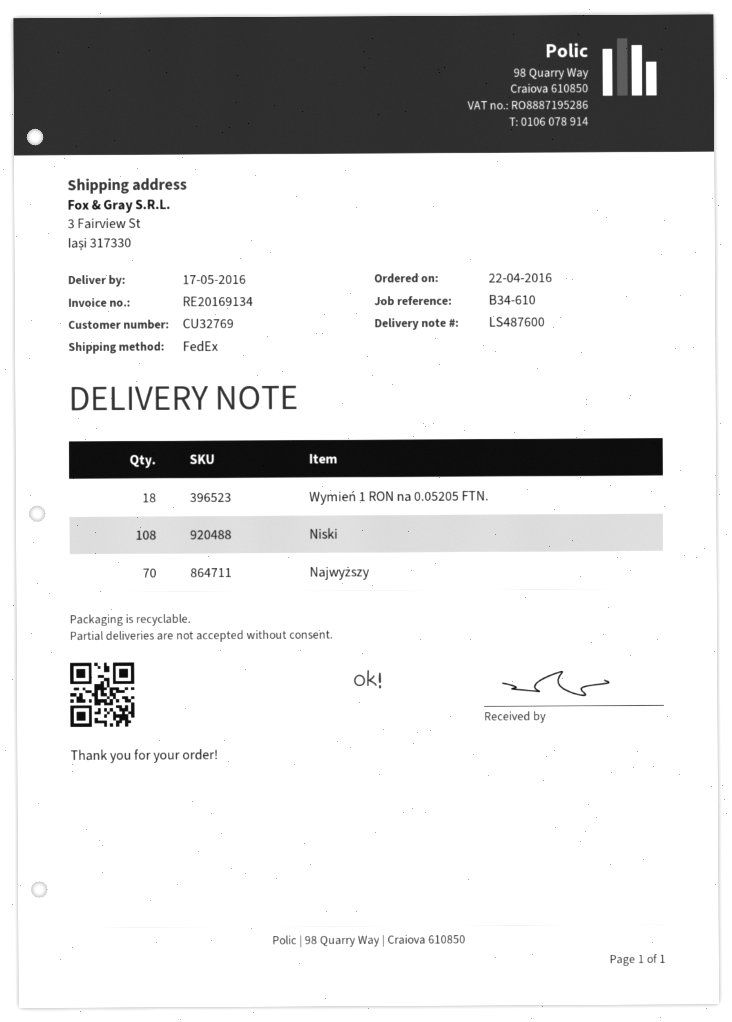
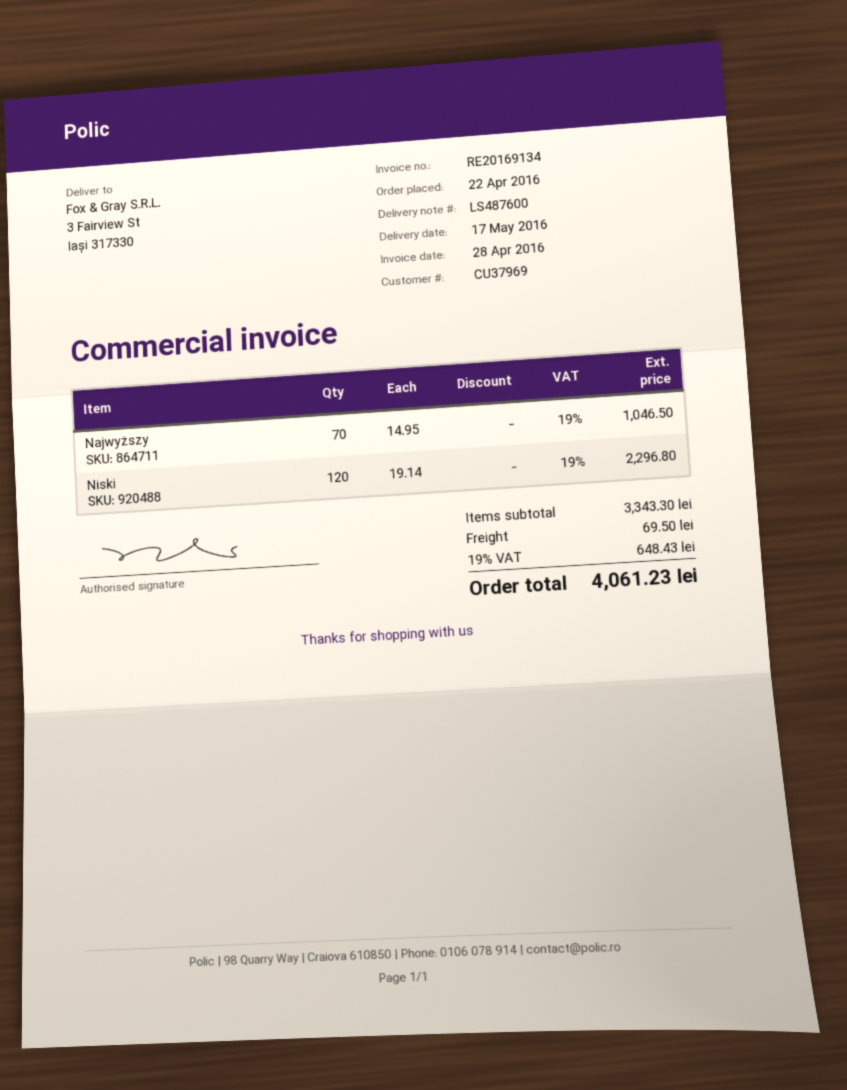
customer number: CU32769 -> CU37969
Wymień 1 RON na 0.05205 FTN.: 18 -> none
Niski: 108 -> 120

